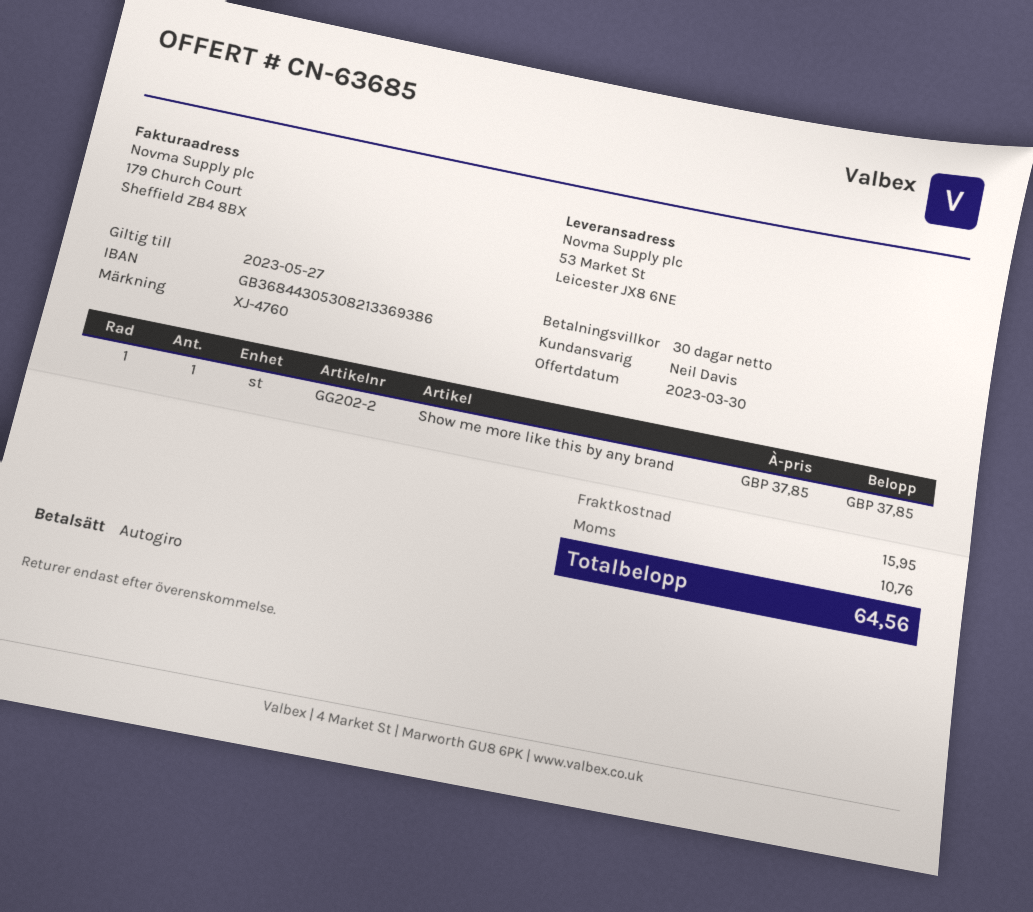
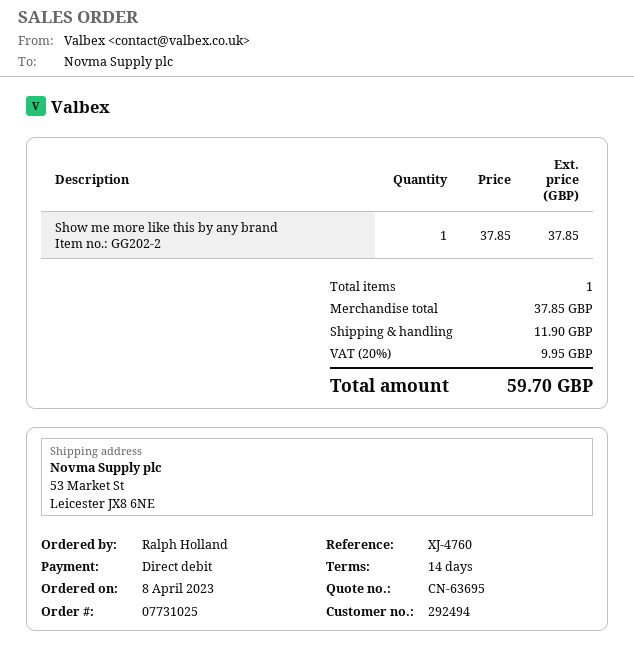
quote number: CN-63685 -> CN-63695
payment terms: 30 days -> 14 days
shipping: 15.95 -> 11.90
tax: 10.76 -> 9.95
total: 64.56 -> 59.70

